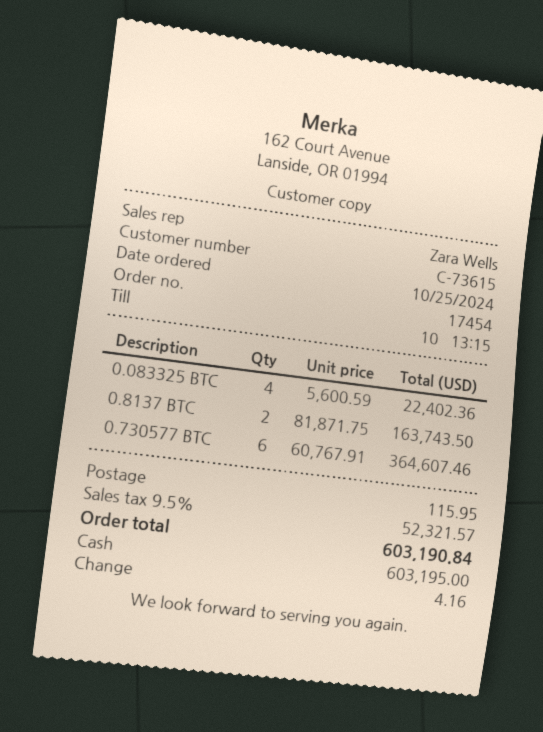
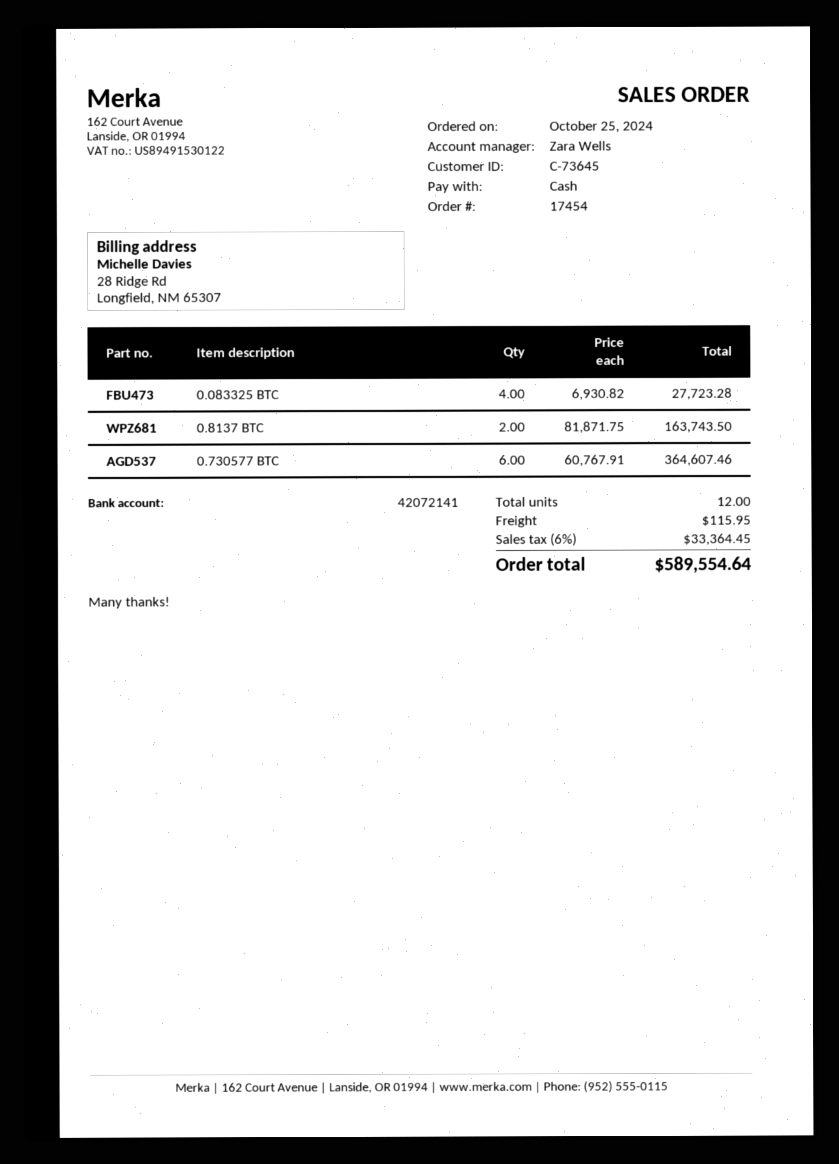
customer number: C-73615 -> C-73645
0.083325 BTC: 4 x 5600.59 = 22402.36 -> 4 x 6930.82 = 27723.28
tax: 9.5% = 52321.57 -> 6% = 33364.45
total: 603190.84 -> 589554.64

